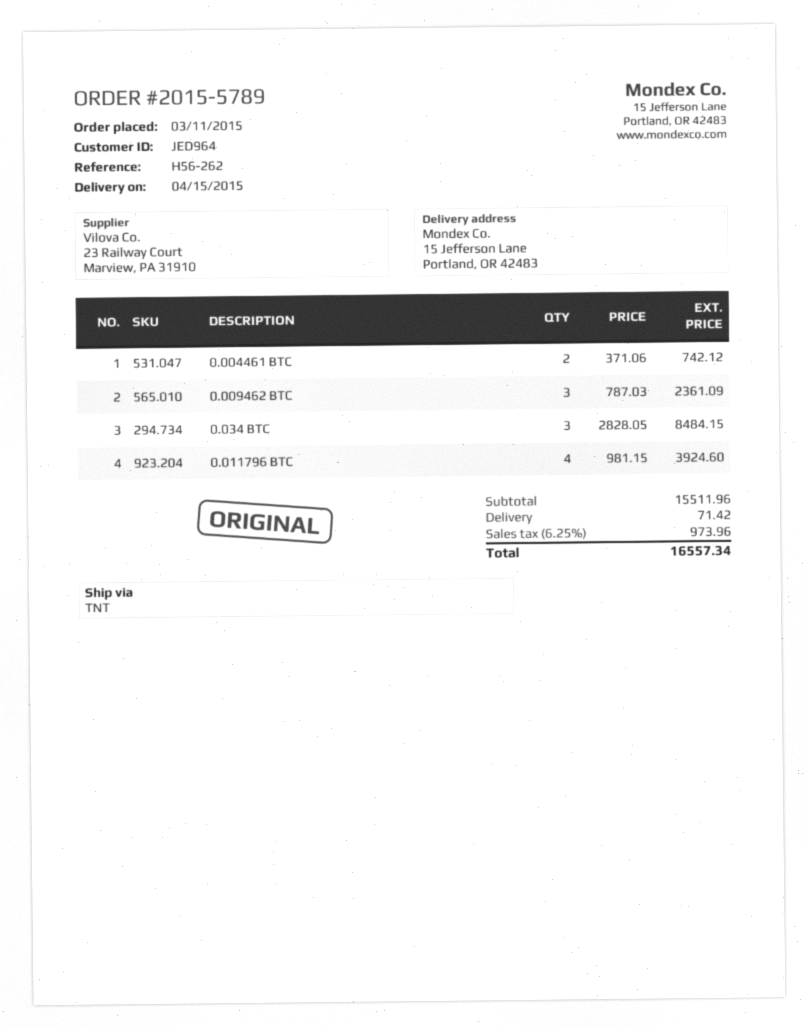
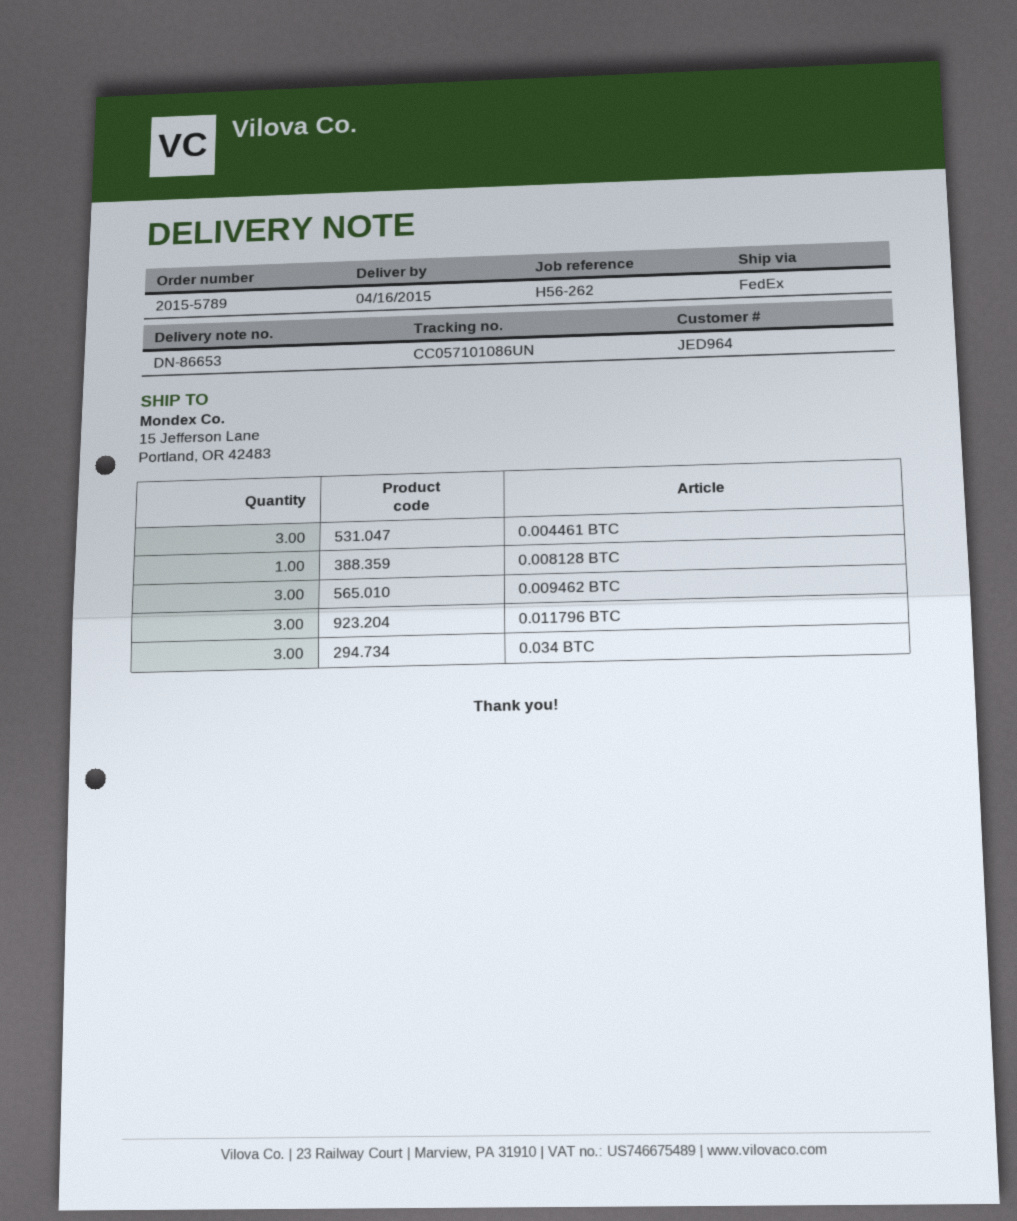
delivery date: 2015-04-15 -> 2015-04-16
shipping method: TNT -> FedEx
0.004461 BTC: 2 -> 3
0.011796 BTC: 4 -> 3
0.008128 BTC: none -> 1

